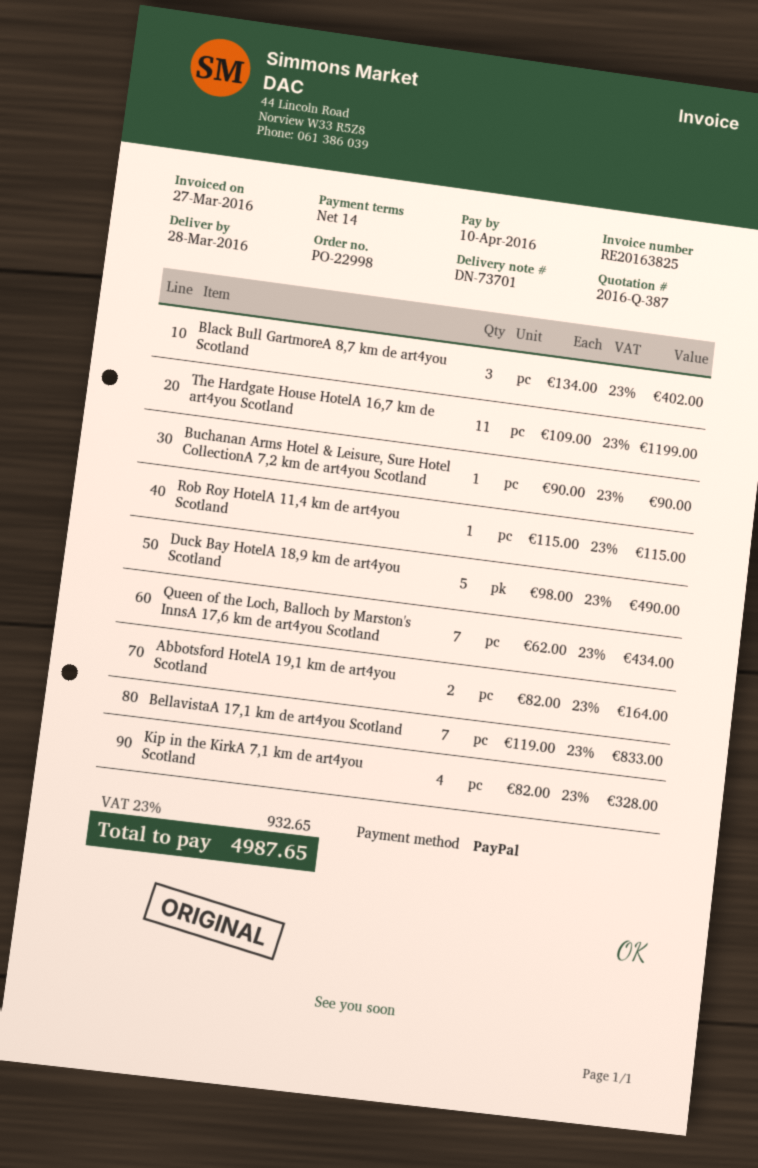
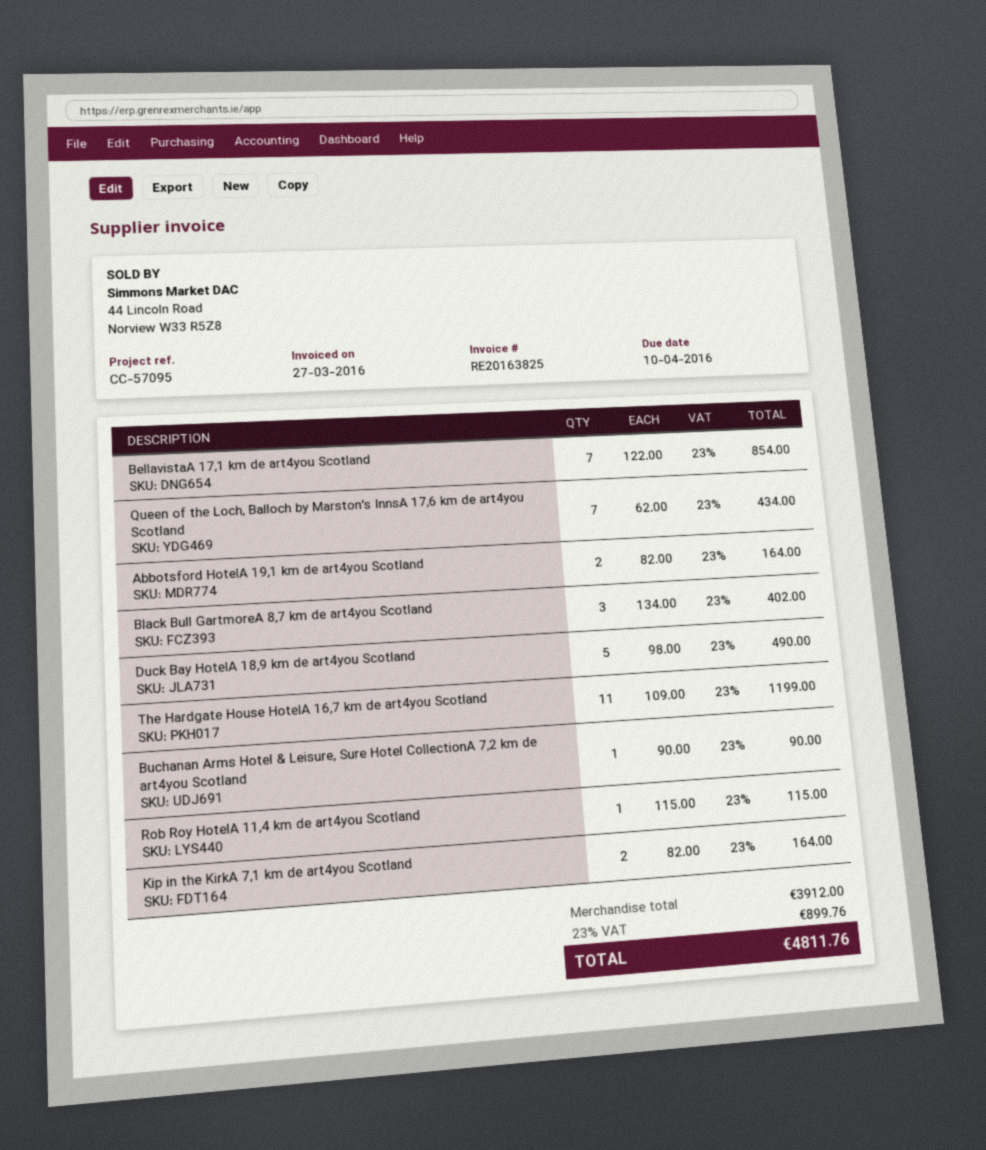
BellavistaA 17,1 km de art4you Scotland: 7 x 119.00 = 833.00 -> 7 x 122.00 = 854.00
Kip in the KirkA 7,1 km de art4you Scotland: 4 x 82.00 = 328.00 -> 2 x 82.00 = 164.00
tax: 23% = 932.65 -> 23% = 899.76
total: 4987.65 -> 4811.76

